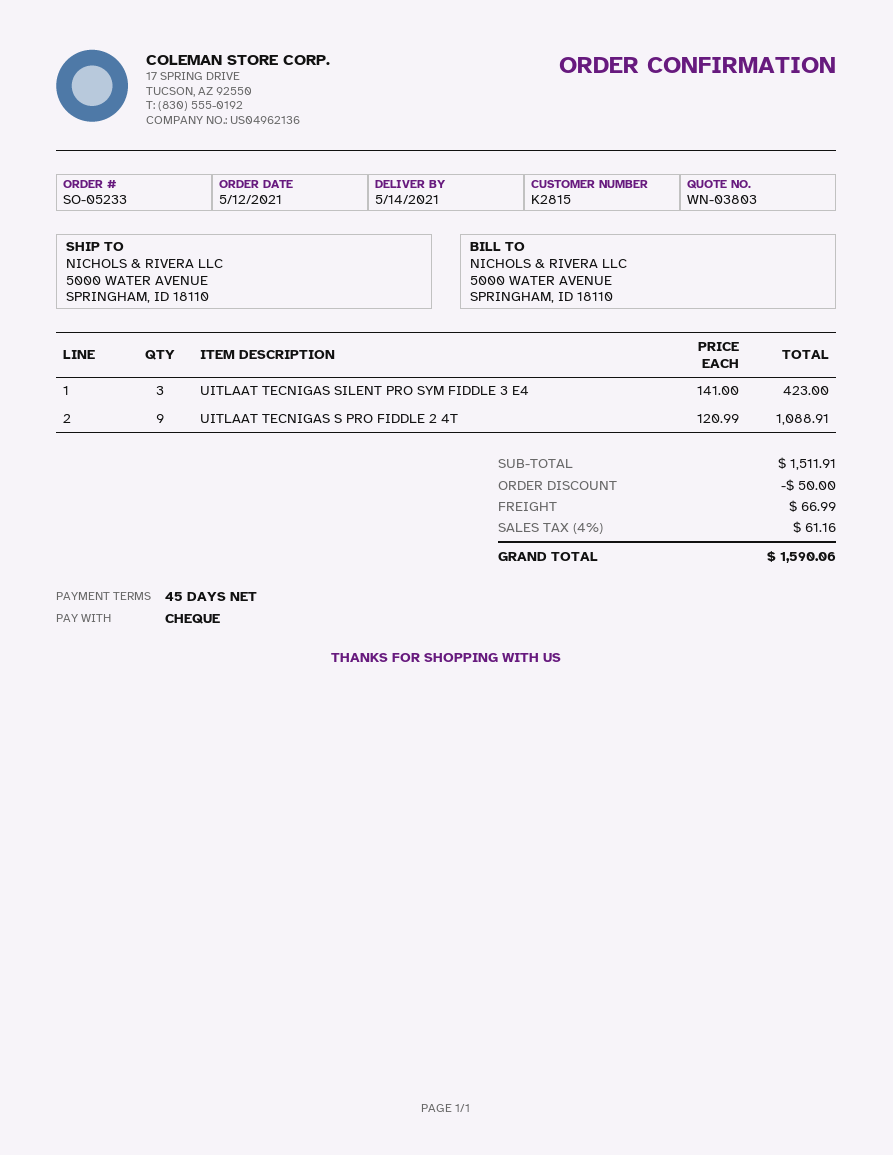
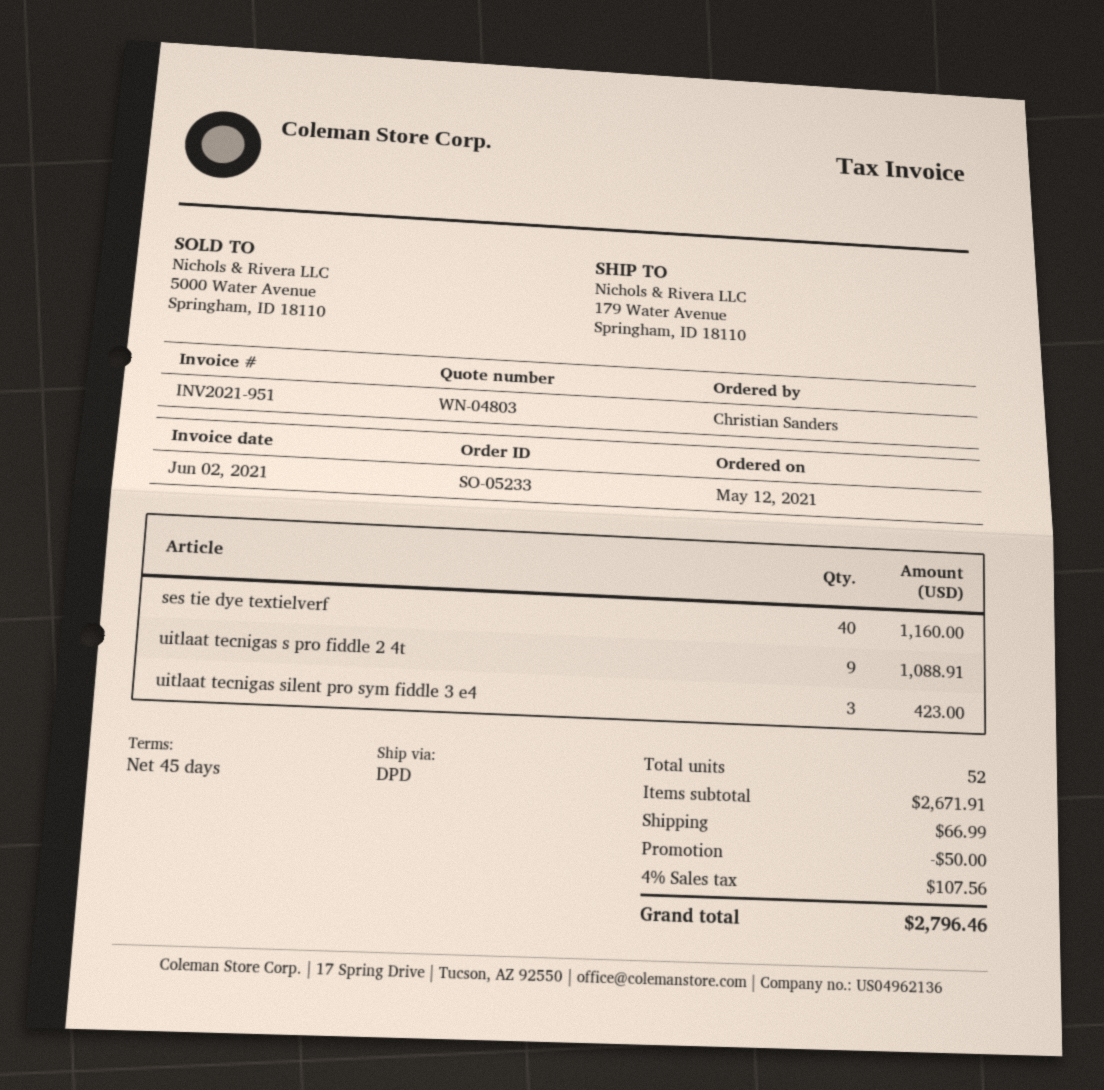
quote number: WN-03803 -> WN-04803
ship to: 5000 WATER AVENUE, SPRINGHAM, ID 18110 -> 179 Water Avenue, Springham, ID 18110
ses tie dye textielverf: none -> 40 for 1160.00
subtotal: 1511.91 -> 2671.91
tax: 4% = 61.16 -> 4% = 107.56
total: 1590.06 -> 2796.46

